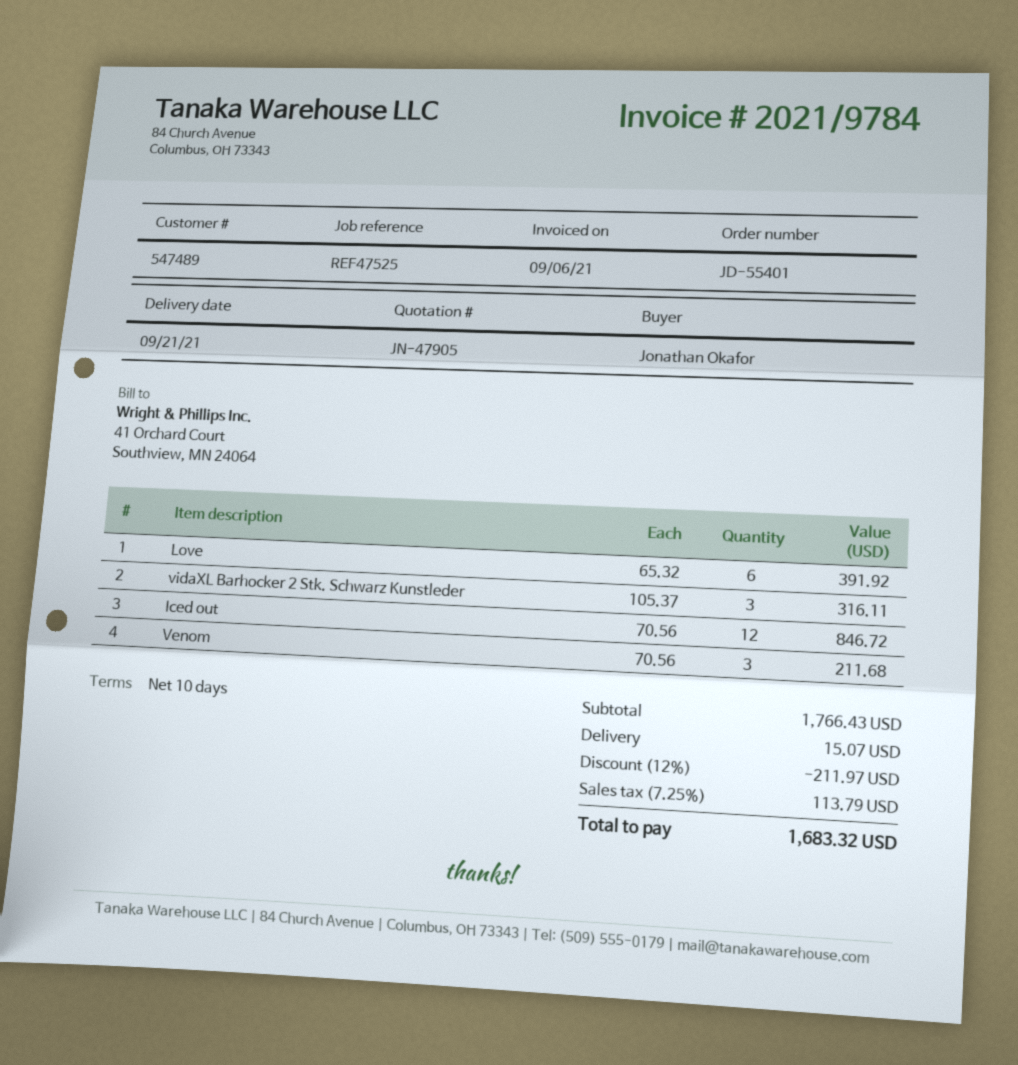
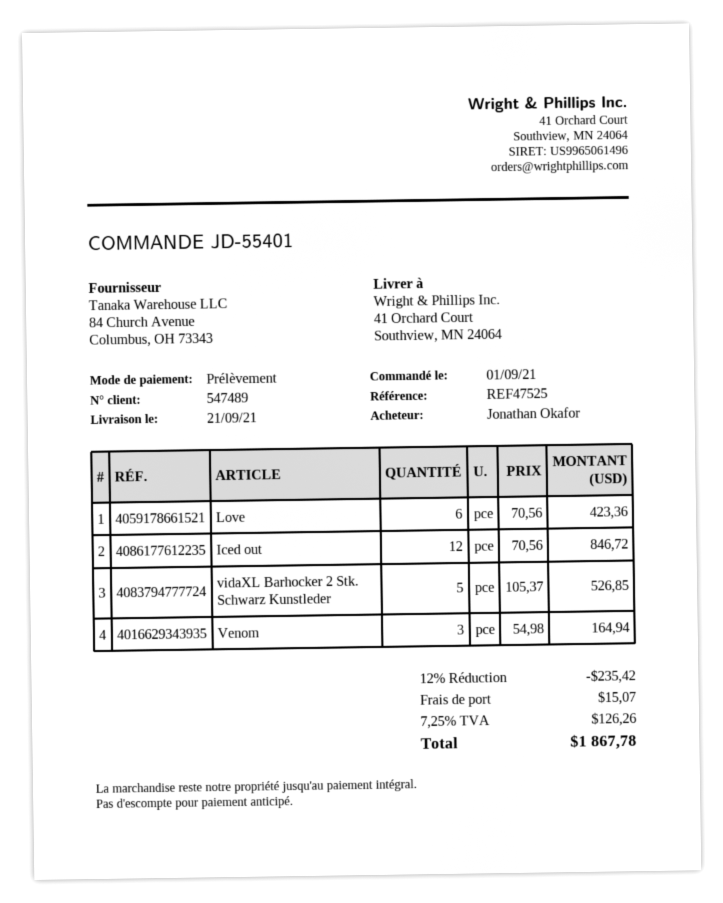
Love: 6 x 65.32 = 391.92 -> 6 x 70.56 = 423.36
vidaXL Barhocker 2 Stk. Schwarz Kunstleder: 3 x 105.37 = 316.11 -> 5 x 105.37 = 526.85
Venom: 3 x 70.56 = 211.68 -> 3 x 54.98 = 164.94
discount: 12% = 211.97 -> 12% = 235.42
tax: 7.25% = 113.79 -> 7.25% = 126.26
total: 1683.32 -> 1867.78

